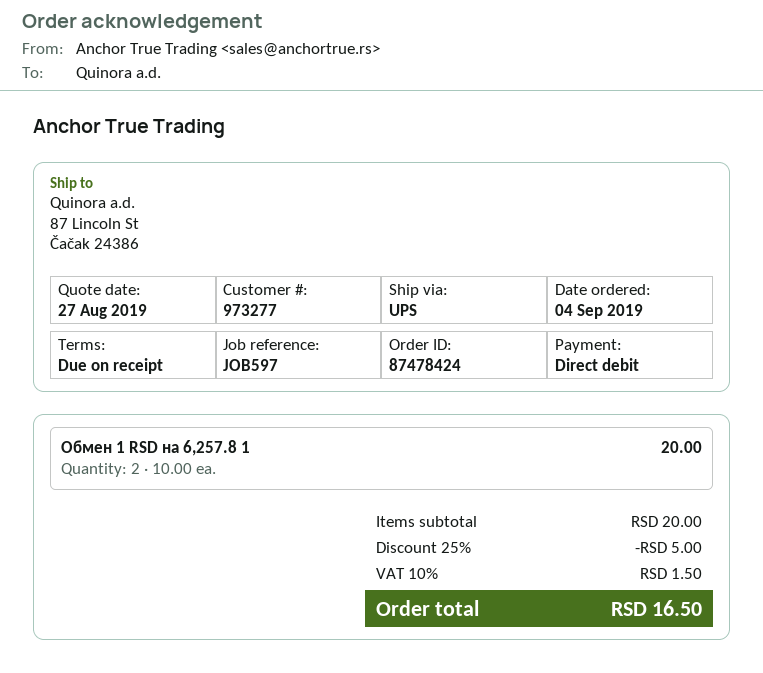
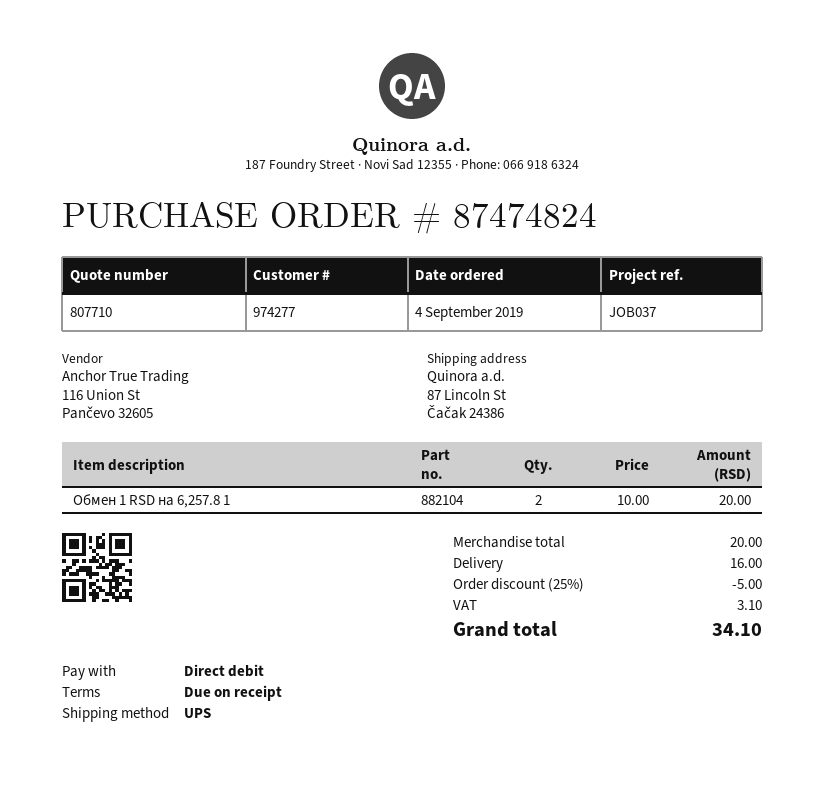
order number: 87478424 -> 87474824
customer number: 973277 -> 974277
reference: JOB597 -> JOB037
shipping: none -> 16.00
tax: 1.50 -> 3.10
total: 16.50 -> 34.10

